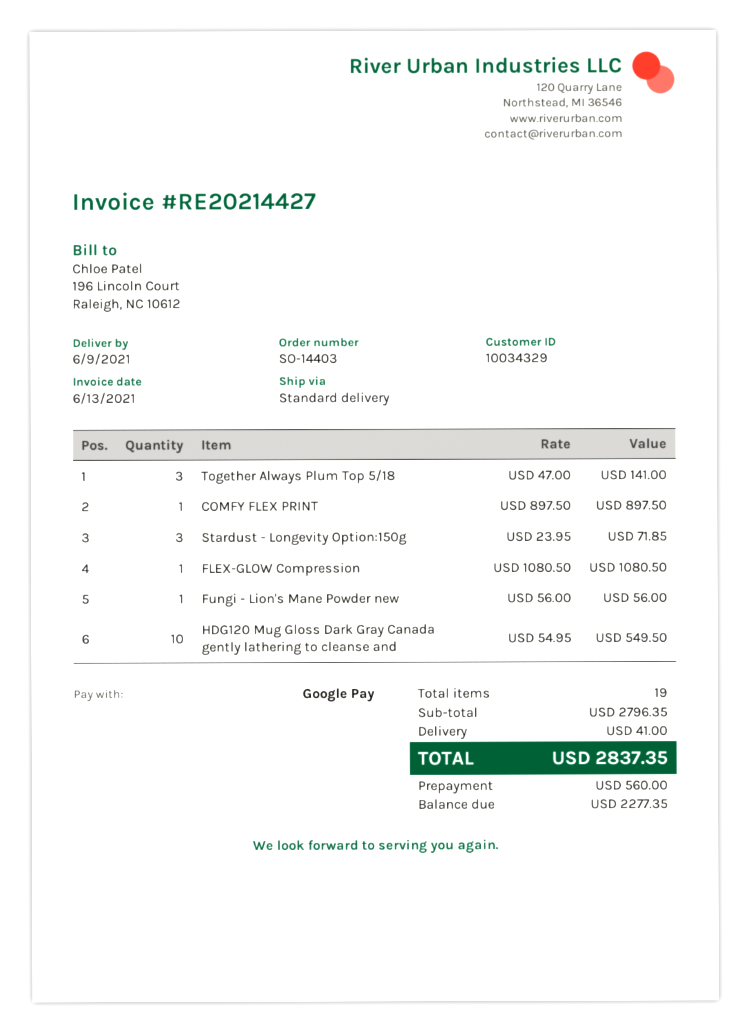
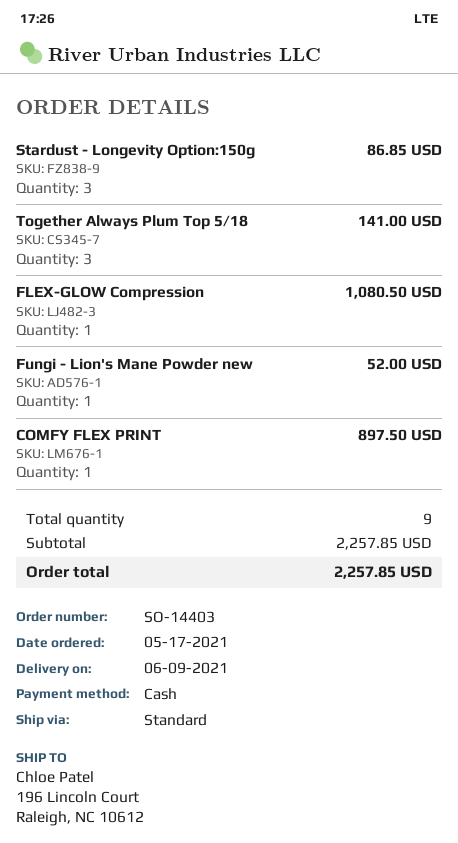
payment method: Google Pay -> cash
Stardust - Longevity Option:150g: 3 for 71.85 -> 3 for 86.85
Fungi - Lion's Mane Powder new: 1 for 56.00 -> 1 for 52.00
HDG120 Mug Gloss Dark Gray Canada gently lathering to cleanse and: 10 for 549.50 -> none
total quantity: 19 -> 9
subtotal: 2796.35 -> 2257.85
shipping: 41.00 -> none
total: 2837.35 -> 2257.85

